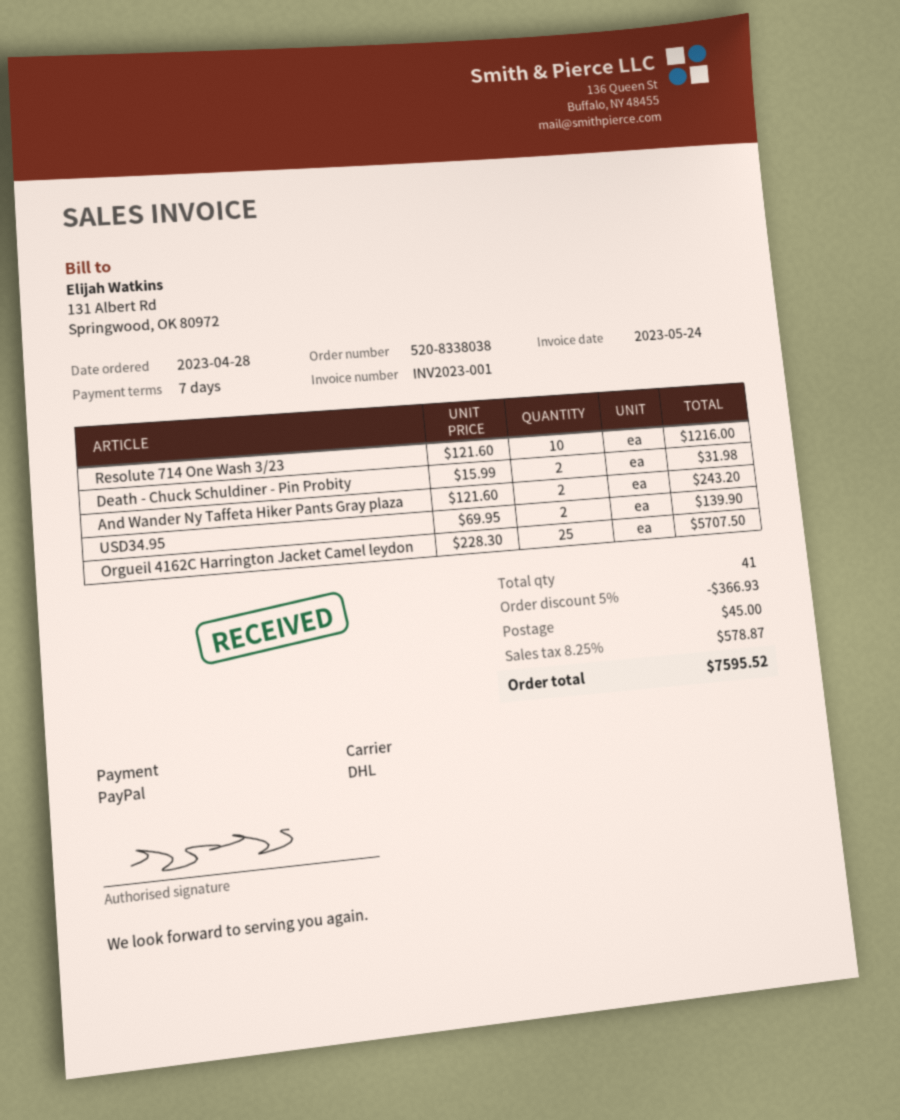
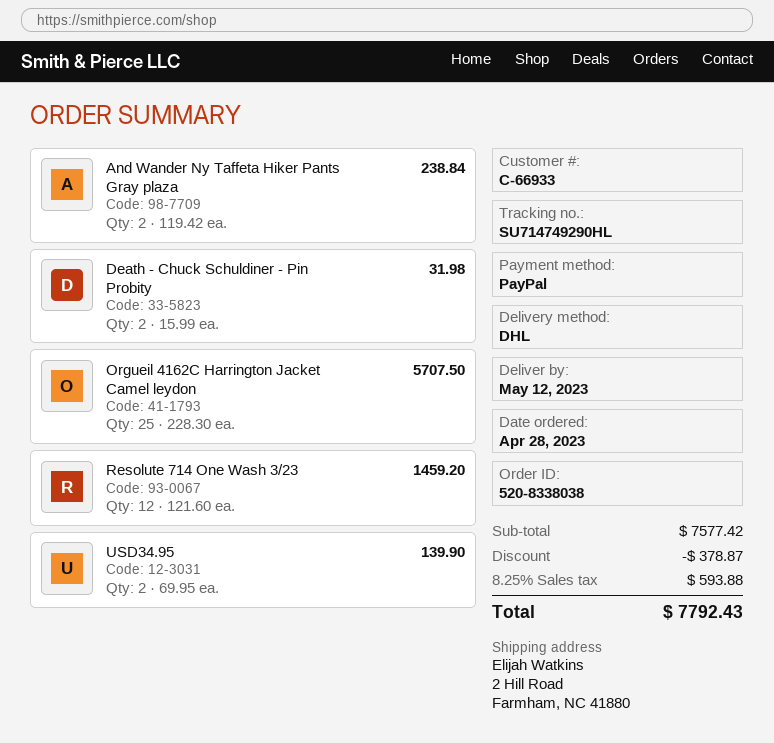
Resolute 714 One Wash 3/23: 10 x 121.60 = 1216.00 -> 12 x 121.60 = 1459.20
And Wander Ny Taffeta Hiker Pants Gray plaza: 2 x 121.60 = 243.20 -> 2 x 119.42 = 238.84
discount: 366.93 -> 378.87
shipping: 45.00 -> none
tax: 8.25% = 578.87 -> 8.25% = 593.88
total: 7595.52 -> 7792.43

